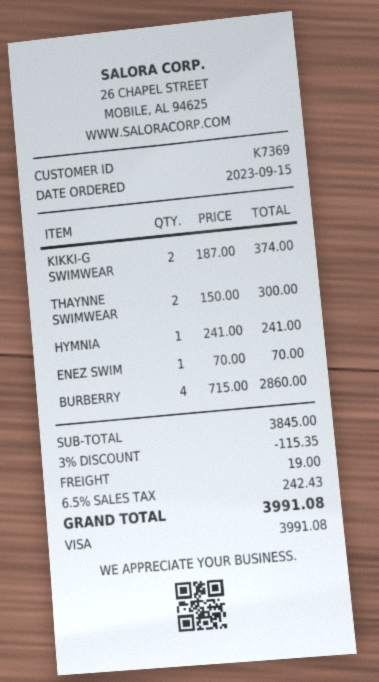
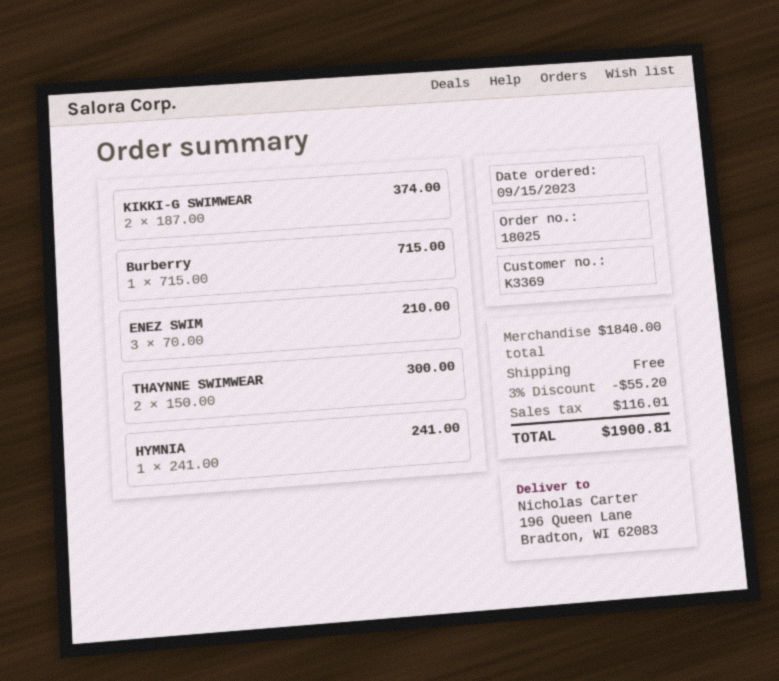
customer number: K7369 -> K3369
ENEZ SWIM: 1 x 70.00 = 70.00 -> 3 x 70.00 = 210.00
BURBERRY: 4 x 715.00 = 2860.00 -> 1 x 715.00 = 715.00
subtotal: 3845.00 -> 1840.00
discount: 3% = 115.35 -> 3% = 55.20
shipping: 19.00 -> 0.00
tax: 242.43 -> 116.01
total: 3991.08 -> 1900.81

